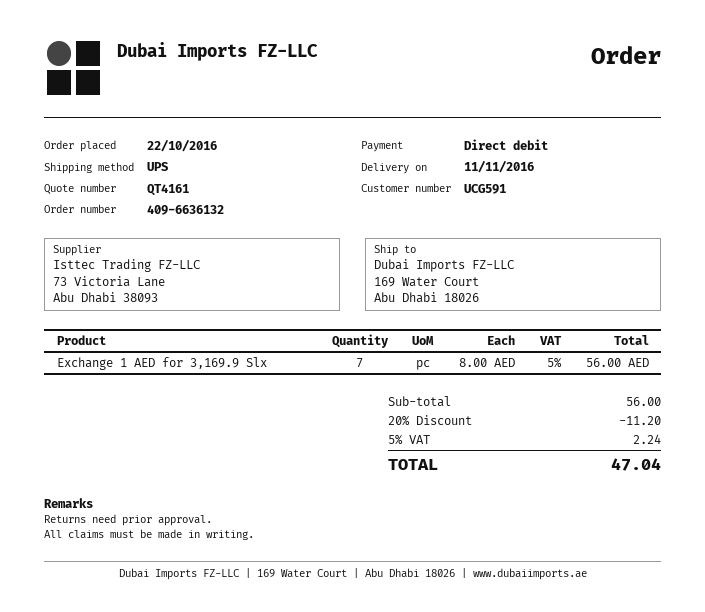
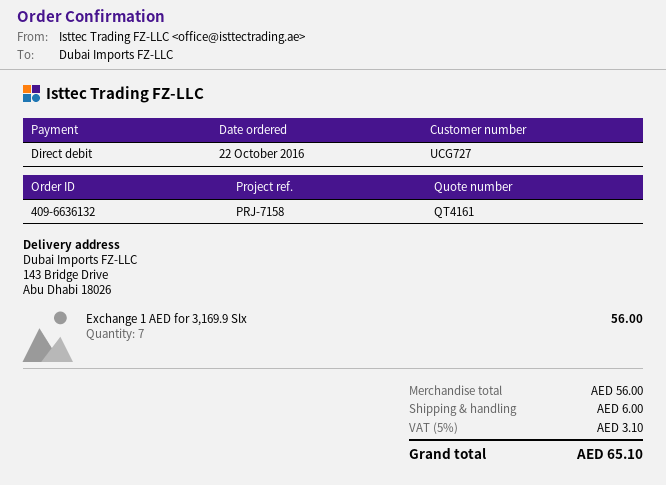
customer number: UCG591 -> UCG727
ship to: 169 Water Court, Abu Dhabi 18026 -> 143 Bridge Drive, Abu Dhabi 18026
discount: 20% = 11.20 -> none
shipping: none -> 6.00
tax: 5% = 2.24 -> 5% = 3.10
total: 47.04 -> 65.10

